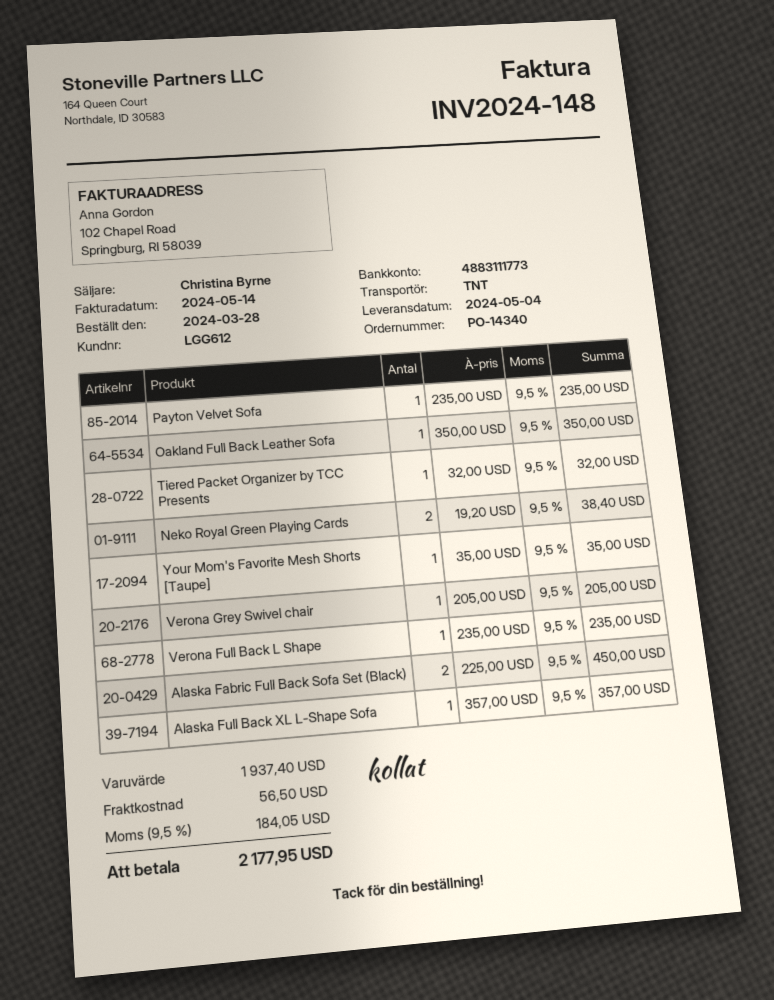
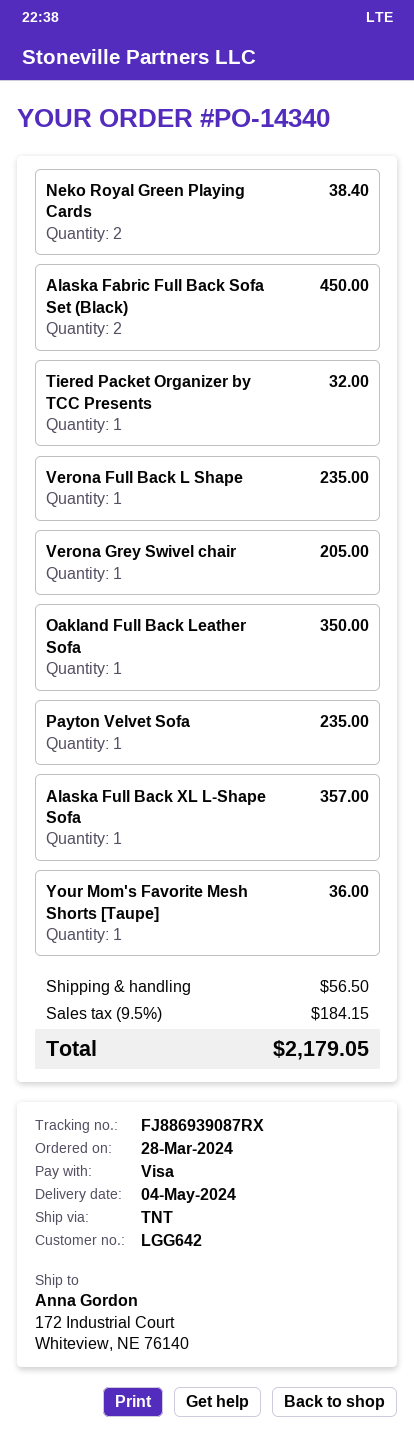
customer number: LGG612 -> LGG642
Your Mom's Favorite Mesh Shorts [Taupe]: 1 for 35.00 -> 1 for 36.00
tax: 9.5% = 184.05 -> 9.5% = 184.15
total: 2177.95 -> 2179.05

